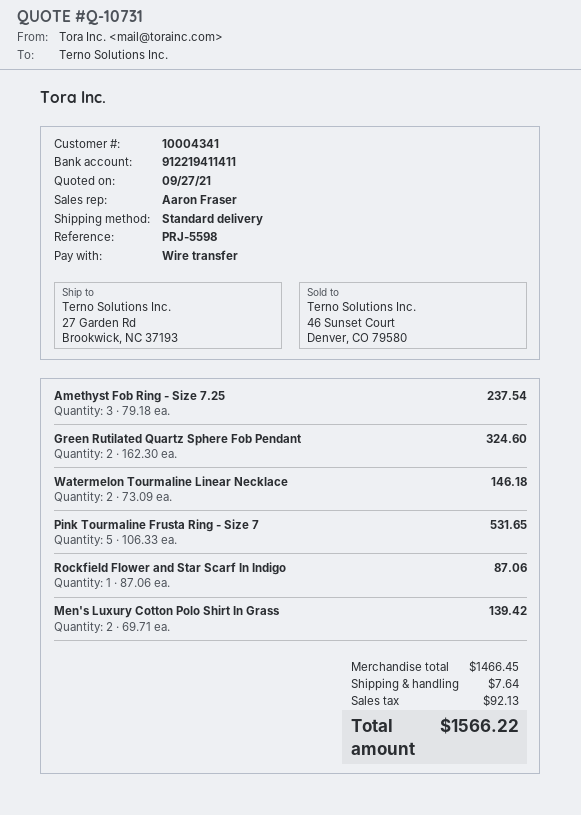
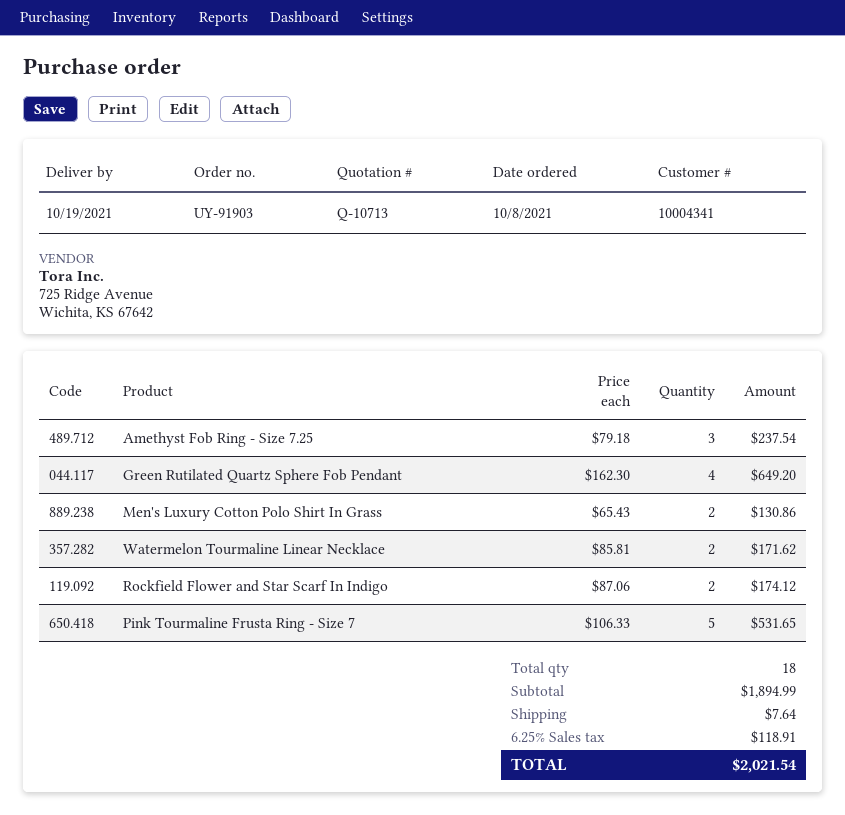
quote number: Q-10731 -> Q-10713
Green Rutilated Quartz Sphere Fob Pendant: 2 x 162.30 = 324.60 -> 4 x 162.30 = 649.20
Watermelon Tourmaline Linear Necklace: 2 x 73.09 = 146.18 -> 2 x 85.81 = 171.62
Rockfield Flower and Star Scarf In Indigo: 1 x 87.06 = 87.06 -> 2 x 87.06 = 174.12
Men's Luxury Cotton Polo Shirt In Grass: 2 x 69.71 = 139.42 -> 2 x 65.43 = 130.86
subtotal: 1466.45 -> 1894.99
tax: 92.13 -> 118.91
total: 1566.22 -> 2021.54

